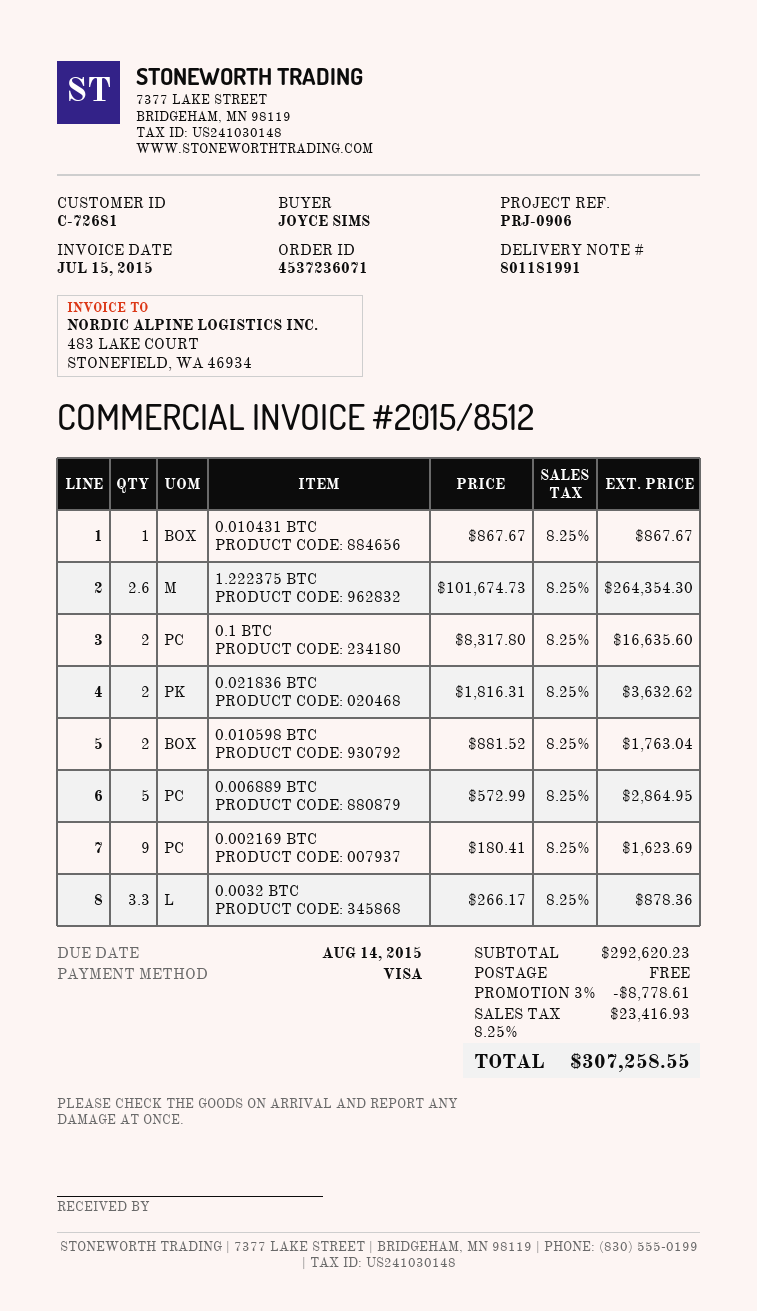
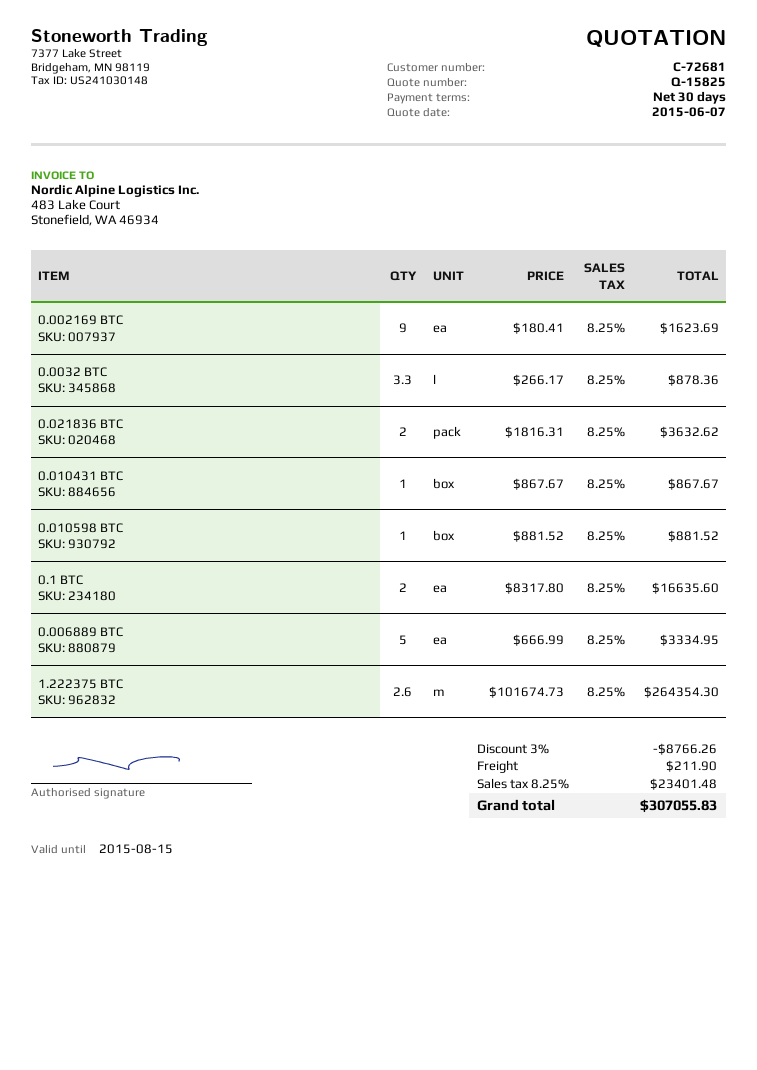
0.010598 BTC: 2 x 881.52 = 1763.04 -> 1 x 881.52 = 881.52
0.006889 BTC: 5 x 572.99 = 2864.95 -> 5 x 666.99 = 3334.95
discount: 3% = 8778.61 -> 3% = 8766.26
shipping: 0.00 -> 211.90
tax: 8.25% = 23416.93 -> 8.25% = 23401.48
total: 307258.55 -> 307055.83

